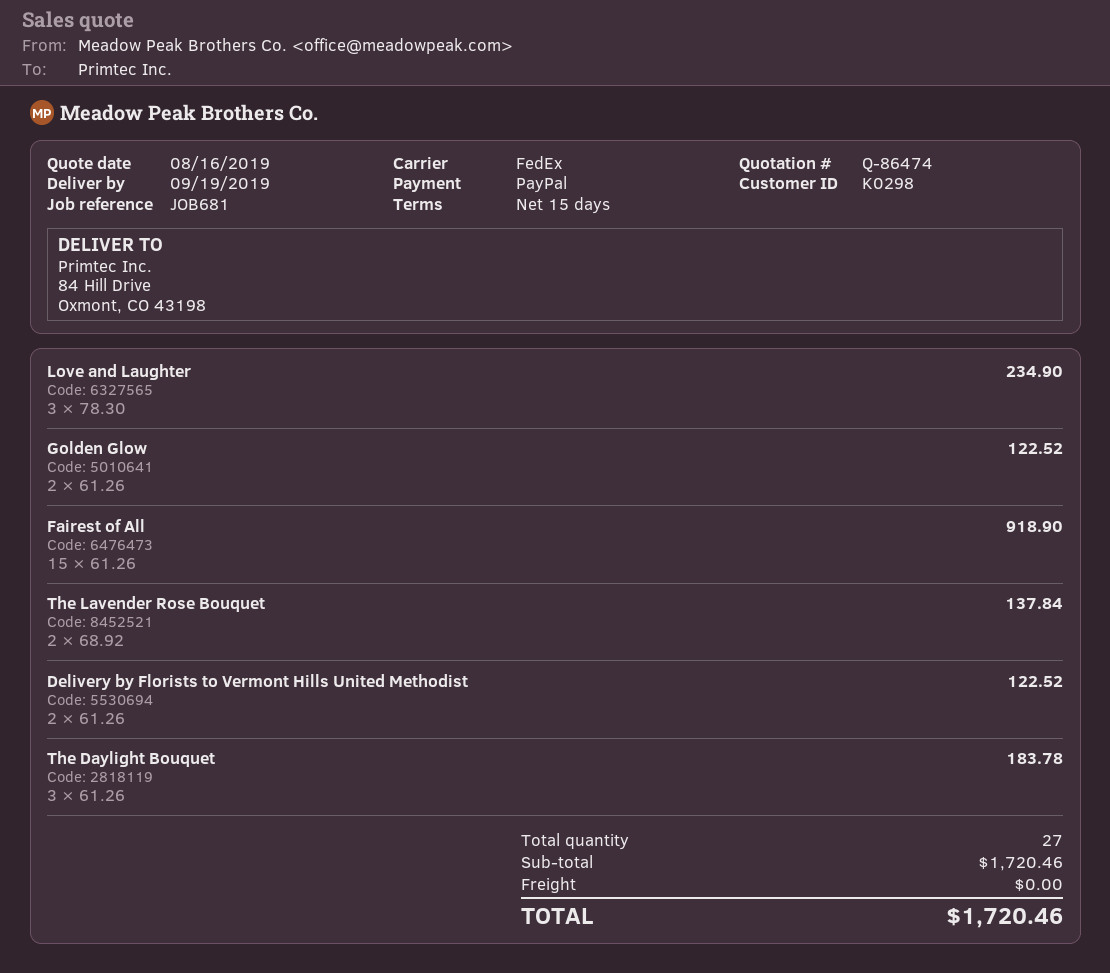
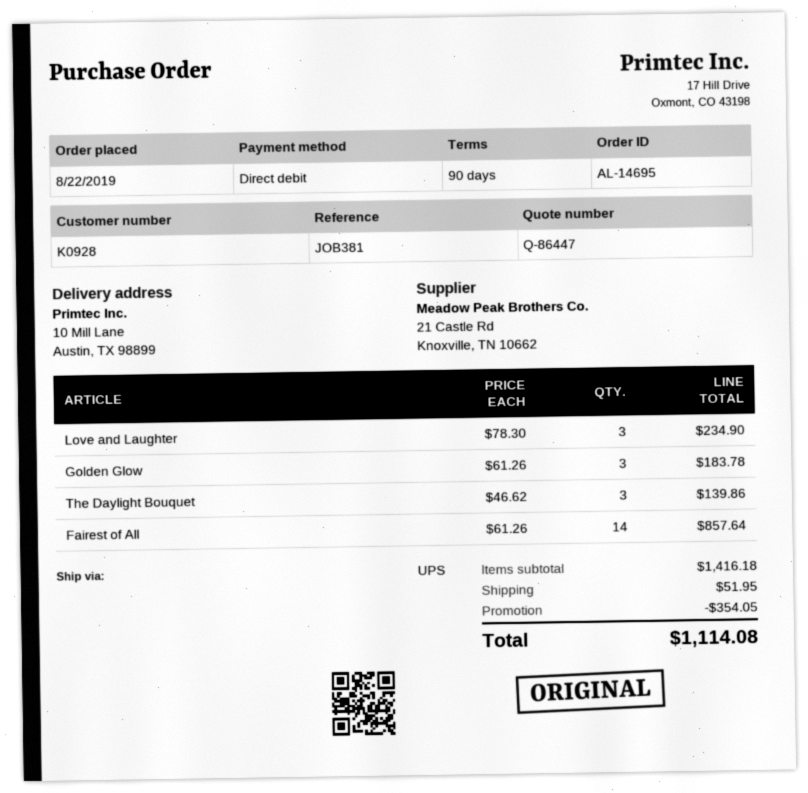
quote number: Q-86474 -> Q-86447
payment terms: 15 days -> 90 days
customer number: K0298 -> K0928
reference: JOB681 -> JOB381
payment method: PayPal -> direct debit
shipping method: FedEx -> UPS
ship to: 84 Hill Drive, Oxmont, CO 43198 -> 10 Mill Lane, Austin, TX 98899
Golden Glow: 2 x 61.26 = 122.52 -> 3 x 61.26 = 183.78
Fairest of All: 15 x 61.26 = 918.90 -> 14 x 61.26 = 857.64
The Lavender Rose Bouquet: 2 x 68.92 = 137.84 -> none
Delivery by Florists to Vermont Hills United Methodist: 2 x 61.26 = 122.52 -> none
The Daylight Bouquet: 3 x 61.26 = 183.78 -> 3 x 46.62 = 139.86
subtotal: 1720.46 -> 1416.18
discount: none -> 354.05
shipping: 0.00 -> 51.95
total: 1720.46 -> 1114.08

